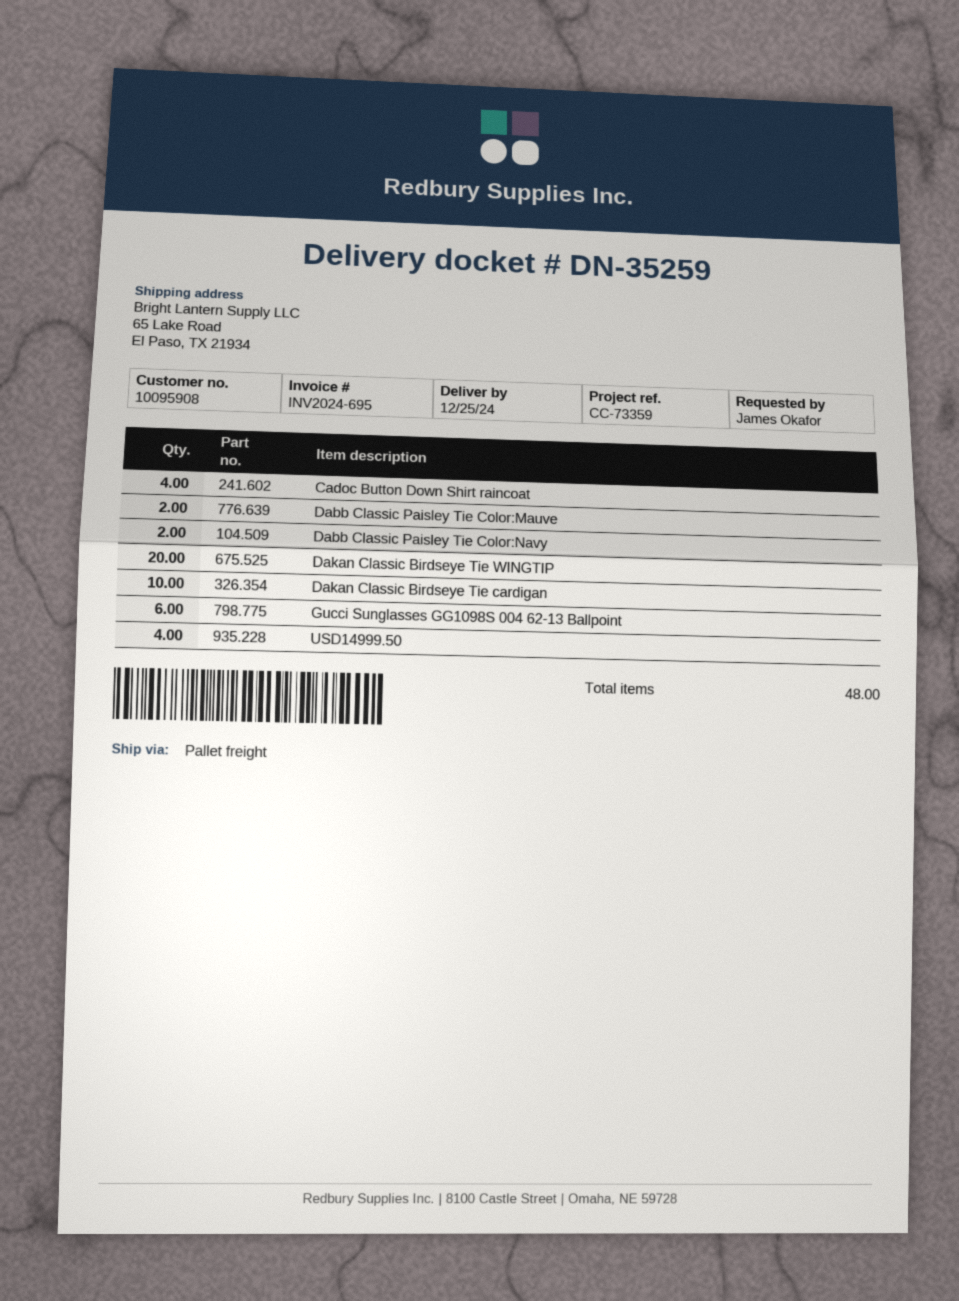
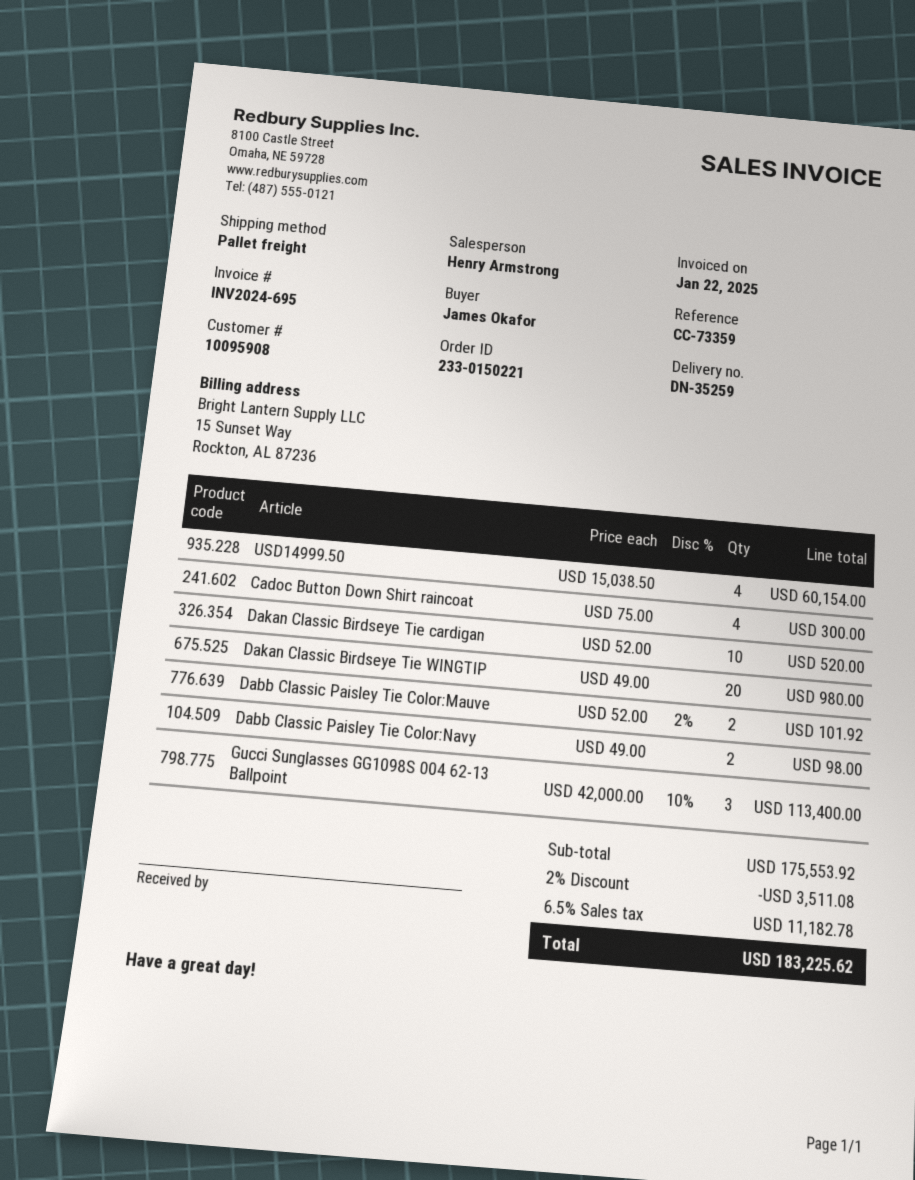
Gucci Sunglasses GG1098S 004 62-13 Ballpoint: 6 -> 3

